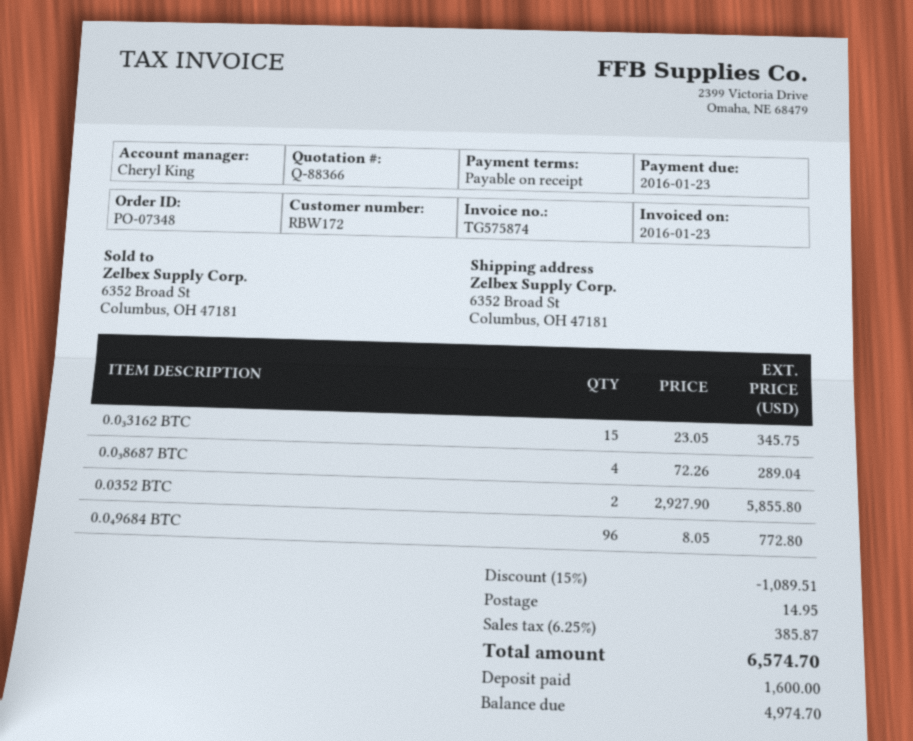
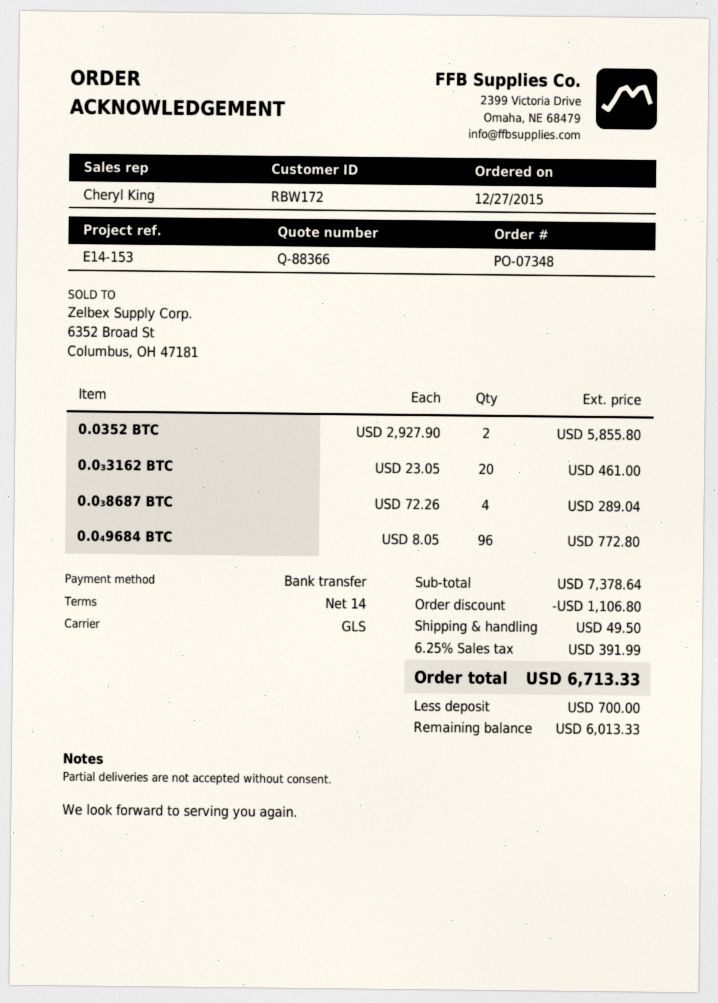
payment terms: on receipt -> 14 days
0.0₃3162 BTC: 15 x 23.05 = 345.75 -> 20 x 23.05 = 461.00
discount: 1089.51 -> 1106.80
shipping: 14.95 -> 49.50
tax: 6.25% = 385.87 -> 6.25% = 391.99
total: 6574.70 -> 6713.33
deposit: 1600.00 -> 700.00
balance: 4974.70 -> 6013.33

